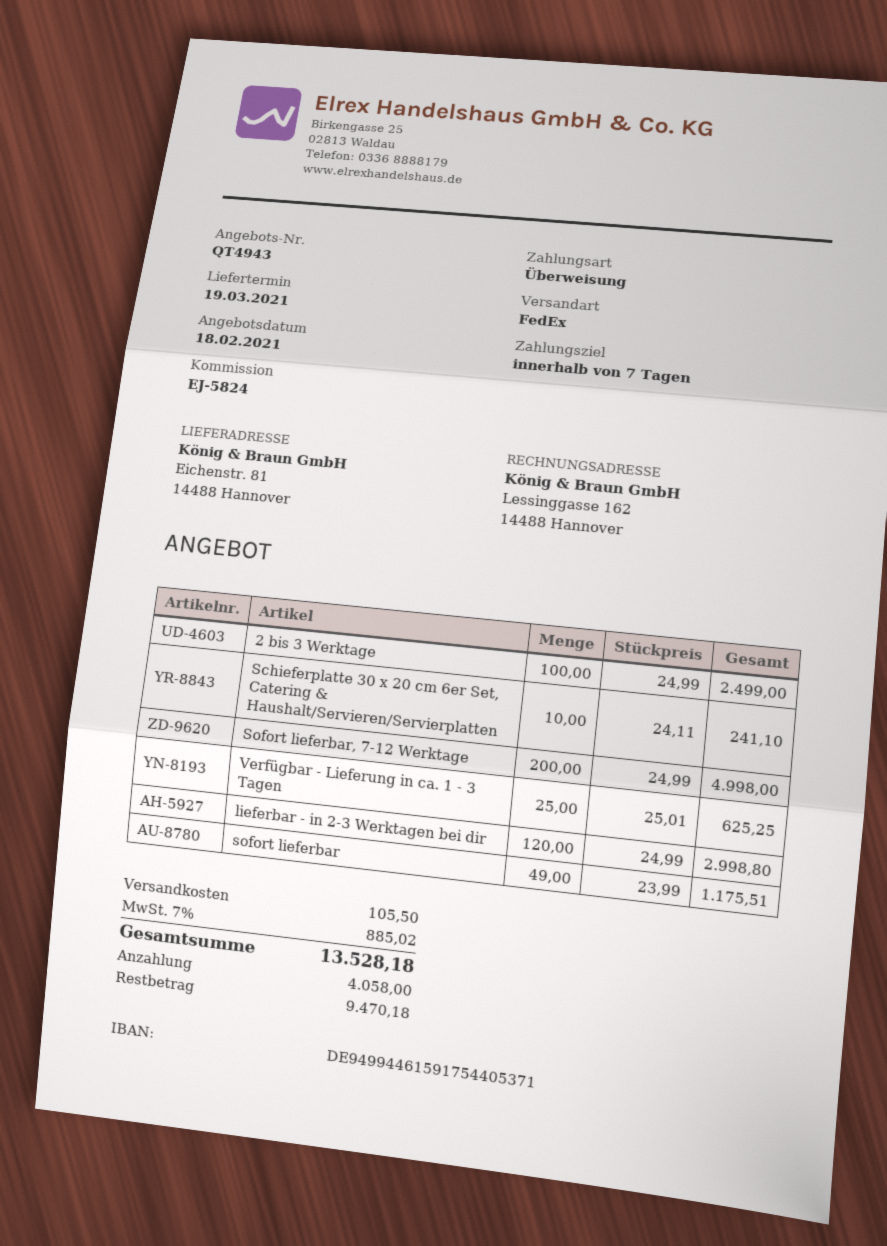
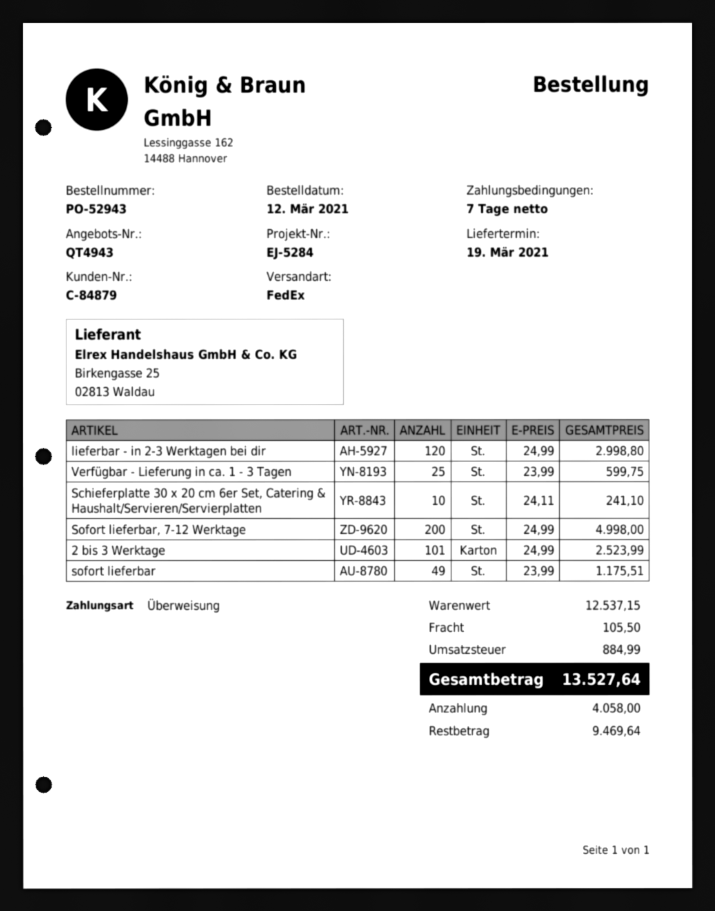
reference: EJ-5824 -> EJ-5284
2 bis 3 Werktage: 100 x 24.99 = 2499.00 -> 101 x 24.99 = 2523.99
Verfügbar - Lieferung in ca. 1 - 3 Tagen: 25 x 25.01 = 625.25 -> 25 x 23.99 = 599.75
tax: 885.02 -> 884.99
total: 13528.18 -> 13527.64
balance: 9470.18 -> 9469.64

